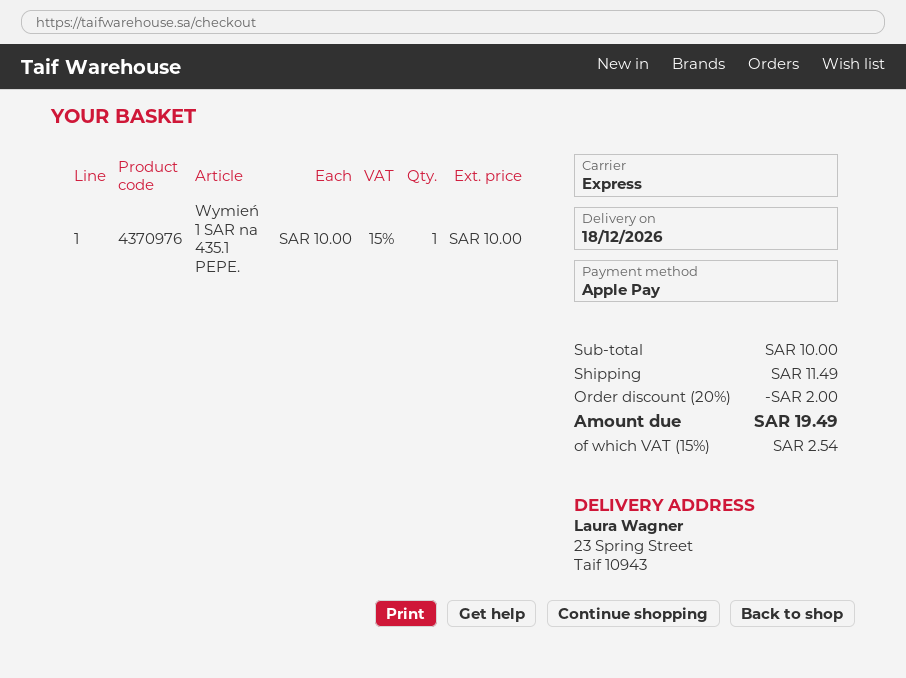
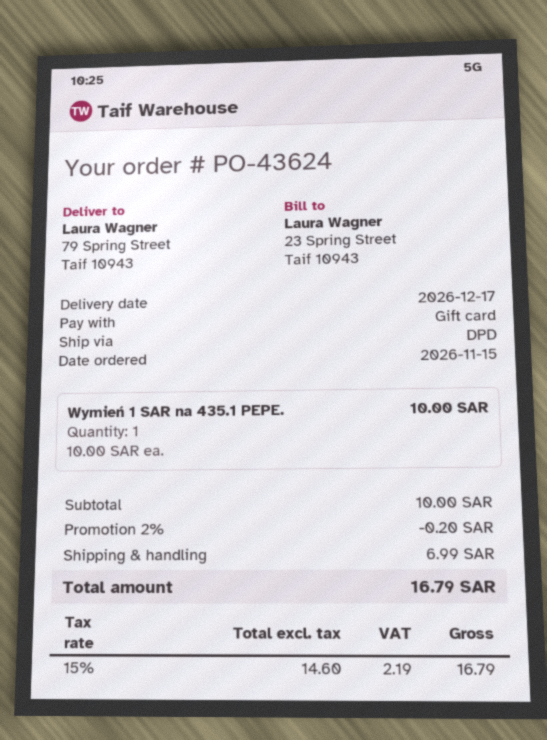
delivery date: 2026-12-18 -> 2026-12-17
payment method: Apple Pay -> gift card
shipping method: express -> DPD
ship to: 23 Spring Street, Taif 10943 -> 79 Spring Street, Taif 10943
discount: 20% = 2.00 -> 2% = 0.20
shipping: 11.49 -> 6.99
tax: 15% = 2.54 -> 15% = 2.19
total: 19.49 -> 16.79

